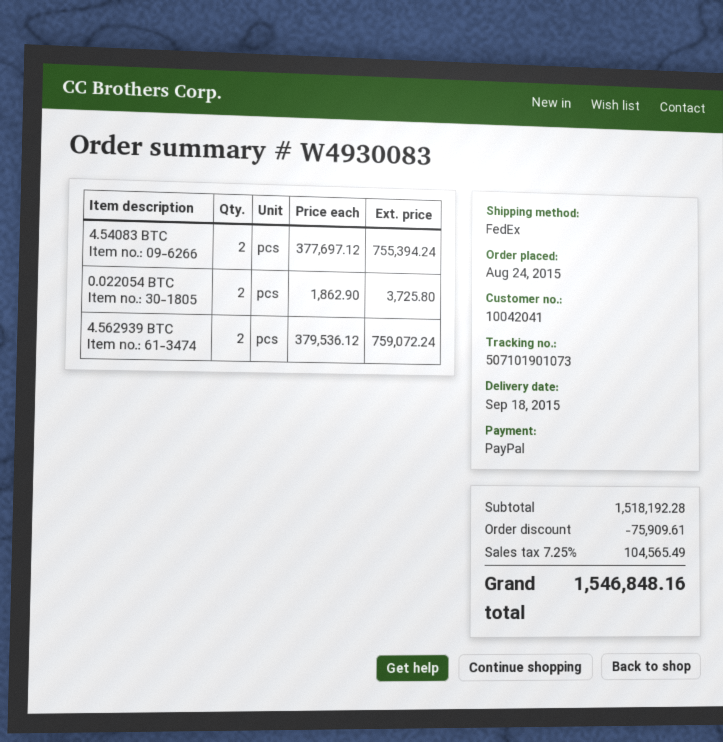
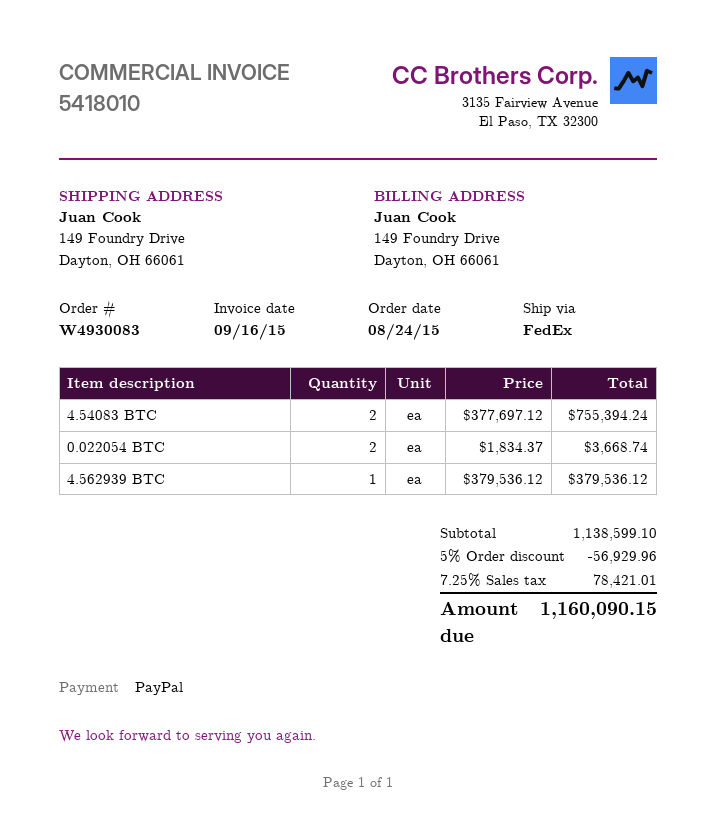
0.022054 BTC: 2 x 1862.90 = 3725.80 -> 2 x 1834.37 = 3668.74
4.562939 BTC: 2 x 379536.12 = 759072.24 -> 1 x 379536.12 = 379536.12
subtotal: 1518192.28 -> 1138599.10
discount: 75909.61 -> 56929.96
tax: 7.25% = 104565.49 -> 7.25% = 78421.01
total: 1546848.16 -> 1160090.15

